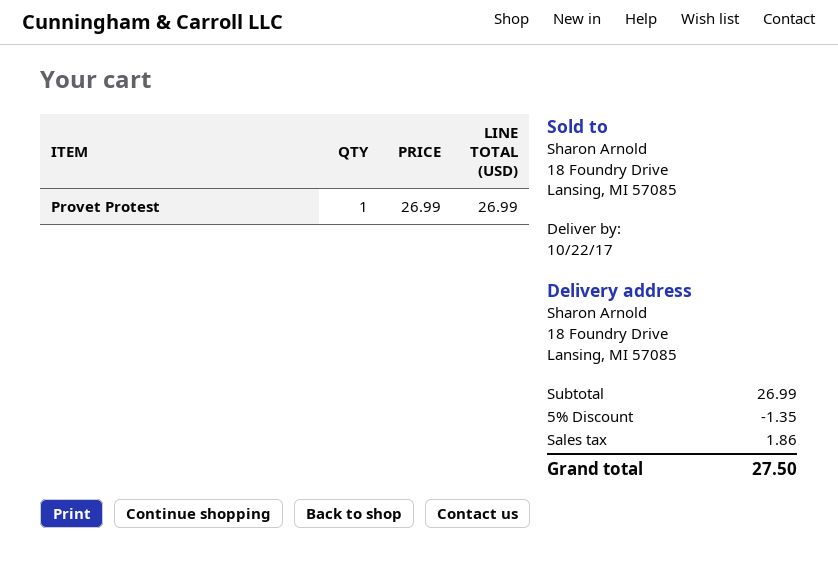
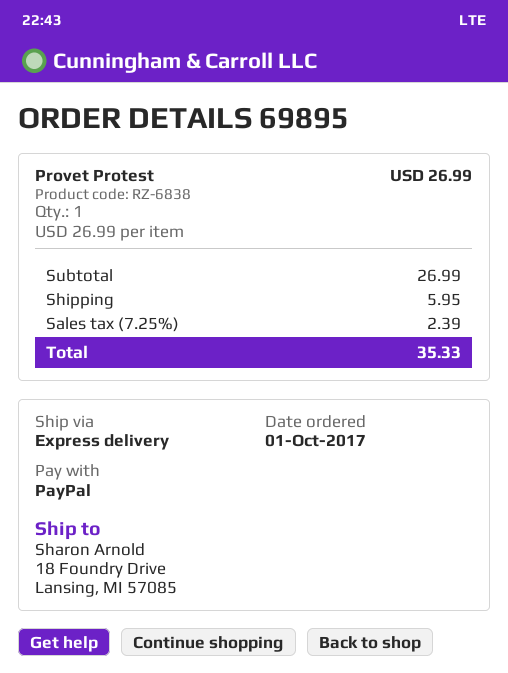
discount: 5% = 1.35 -> none
shipping: none -> 5.95
tax: 1.86 -> 2.39
total: 27.50 -> 35.33

